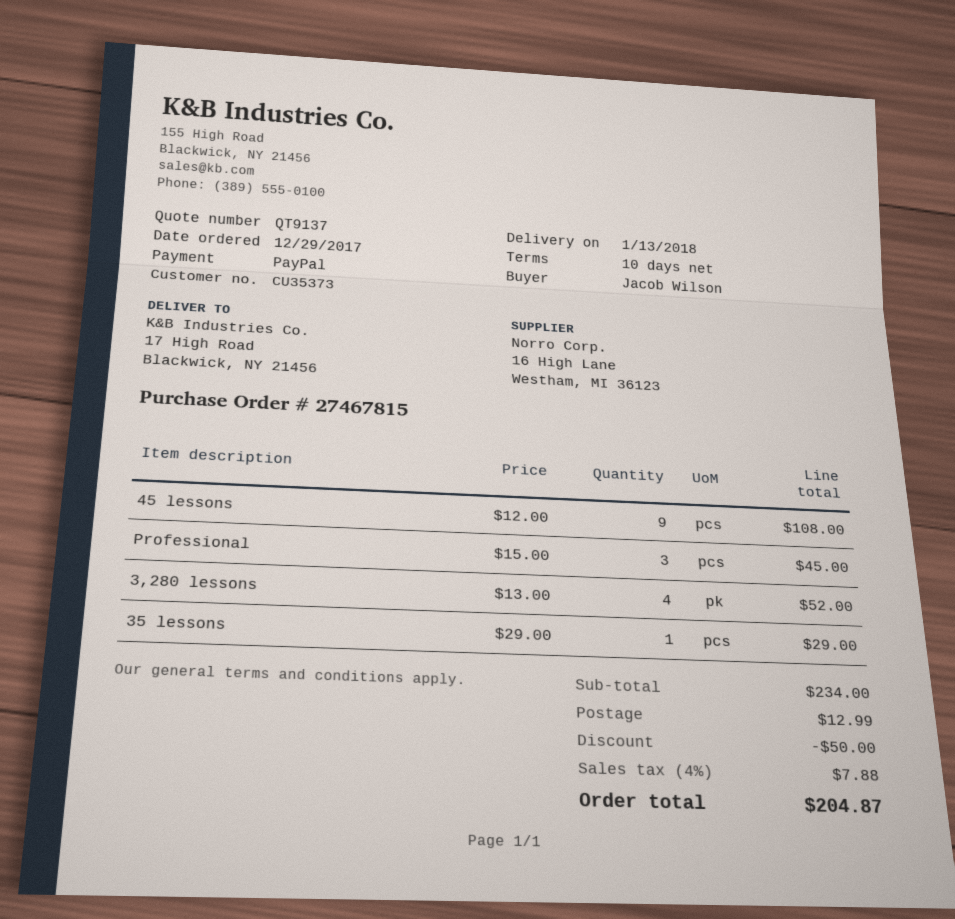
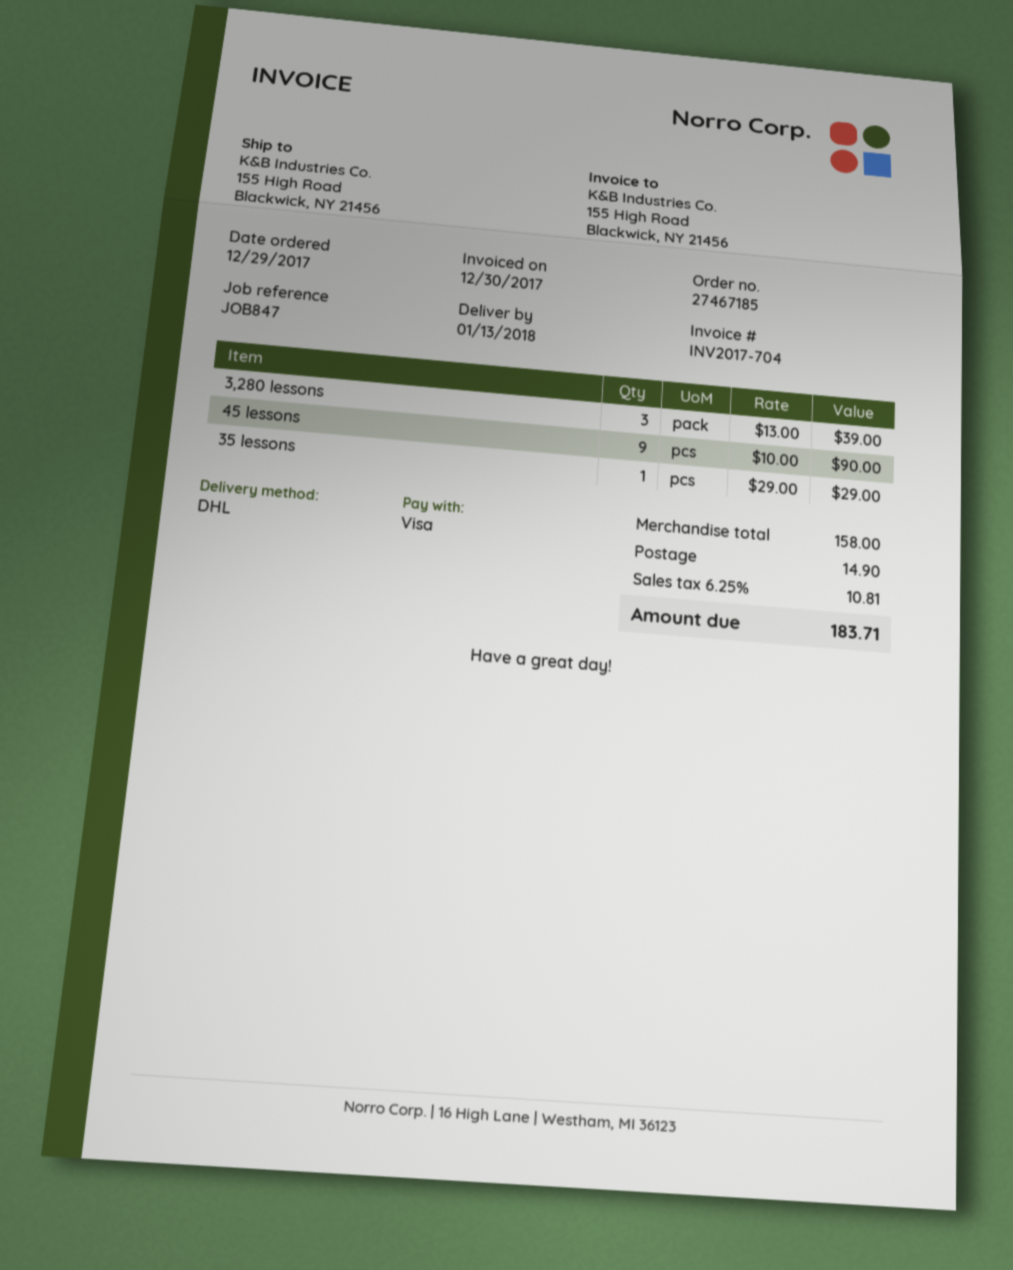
order number: 27467815 -> 27467185
payment method: PayPal -> Visa
ship to: 17 High Road, Blackwick, NY 21456 -> 155 High Road, Blackwick, NY 21456
45 lessons: 9 x 12.00 = 108.00 -> 9 x 10.00 = 90.00
Professional: 3 x 15.00 = 45.00 -> none
3,280 lessons: 4 x 13.00 = 52.00 -> 3 x 13.00 = 39.00
subtotal: 234.00 -> 158.00
discount: 50.00 -> none
shipping: 12.99 -> 14.90
tax: 4% = 7.88 -> 6.25% = 10.81
total: 204.87 -> 183.71

